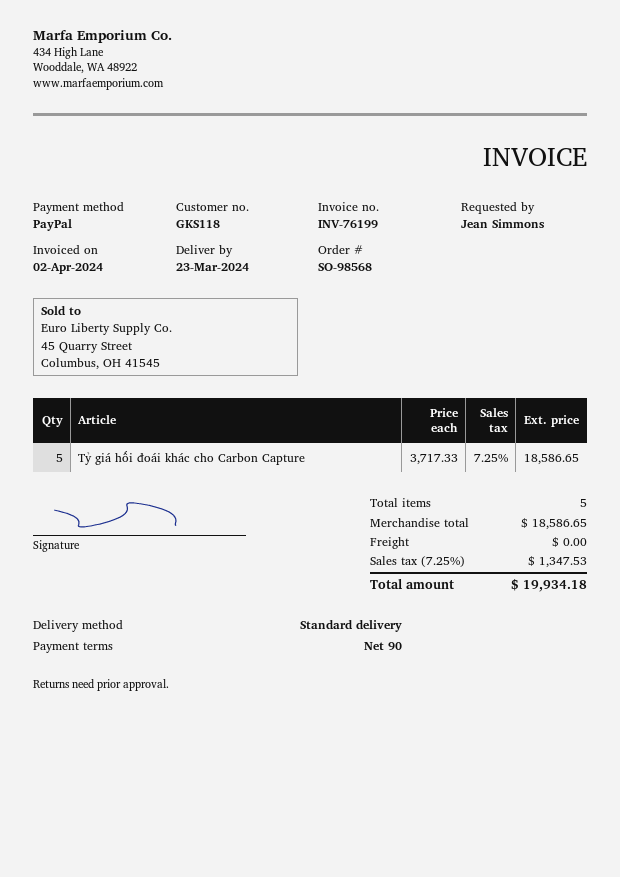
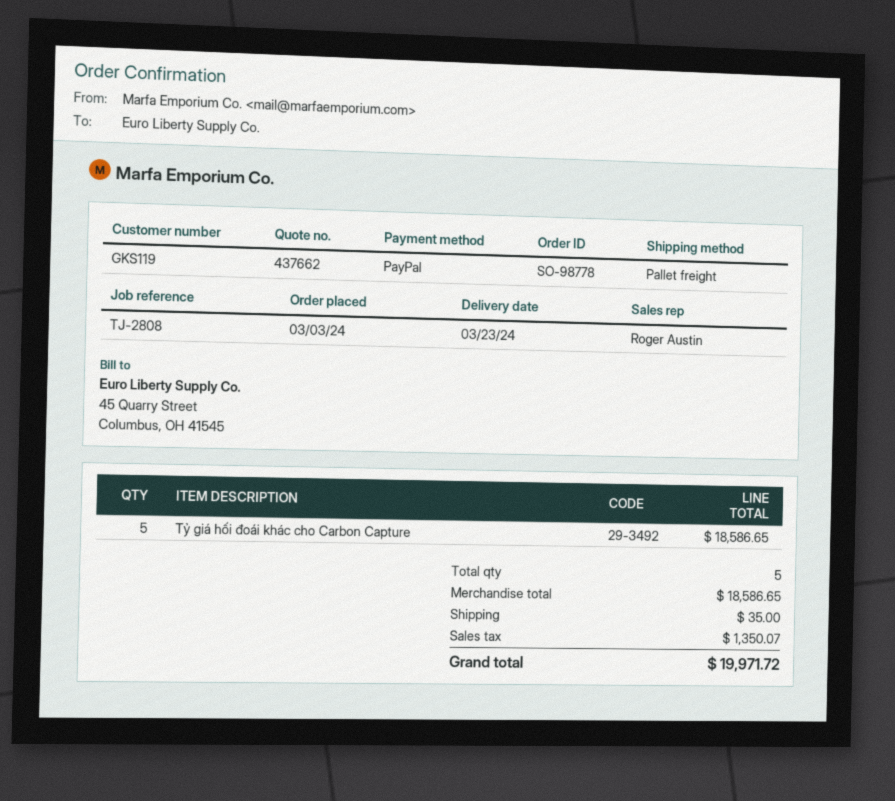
order number: SO-98568 -> SO-98778
customer number: GKS118 -> GKS119
shipping method: standard -> pallet freight
shipping: 0.00 -> 35.00
tax: 1347.53 -> 1350.07
total: 19934.18 -> 19971.72

